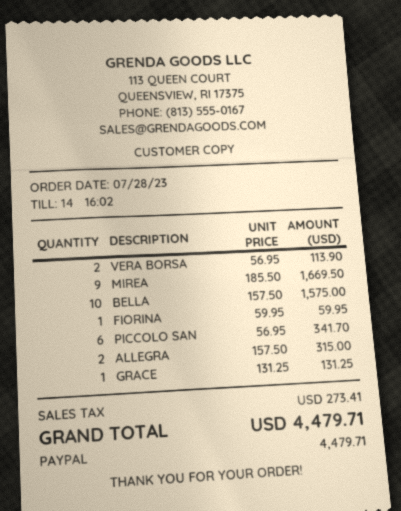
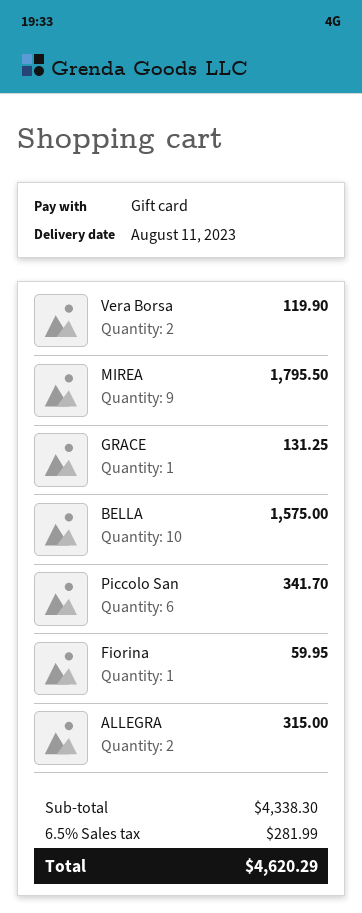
payment method: PayPal -> gift card
VERA BORSA: 2 for 113.90 -> 2 for 119.90
MIREA: 9 for 1669.50 -> 9 for 1795.50
tax: 273.41 -> 281.99
total: 4479.71 -> 4620.29

